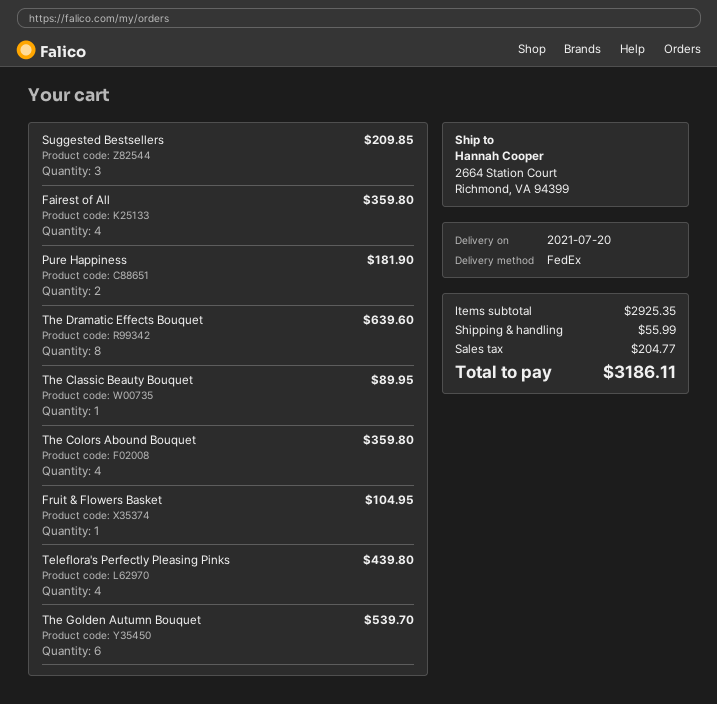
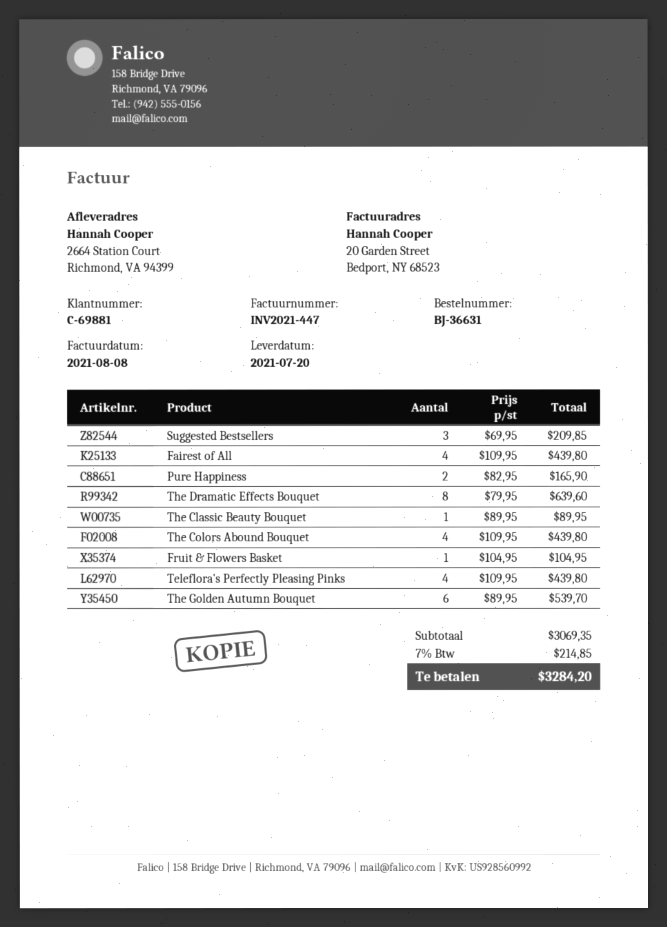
Fairest of All: 4 for 359.80 -> 4 for 439.80
Pure Happiness: 2 for 181.90 -> 2 for 165.90
The Colors Abound Bouquet: 4 for 359.80 -> 4 for 439.80
subtotal: 2925.35 -> 3069.35
shipping: 55.99 -> none
tax: 204.77 -> 214.85
total: 3186.11 -> 3284.20

